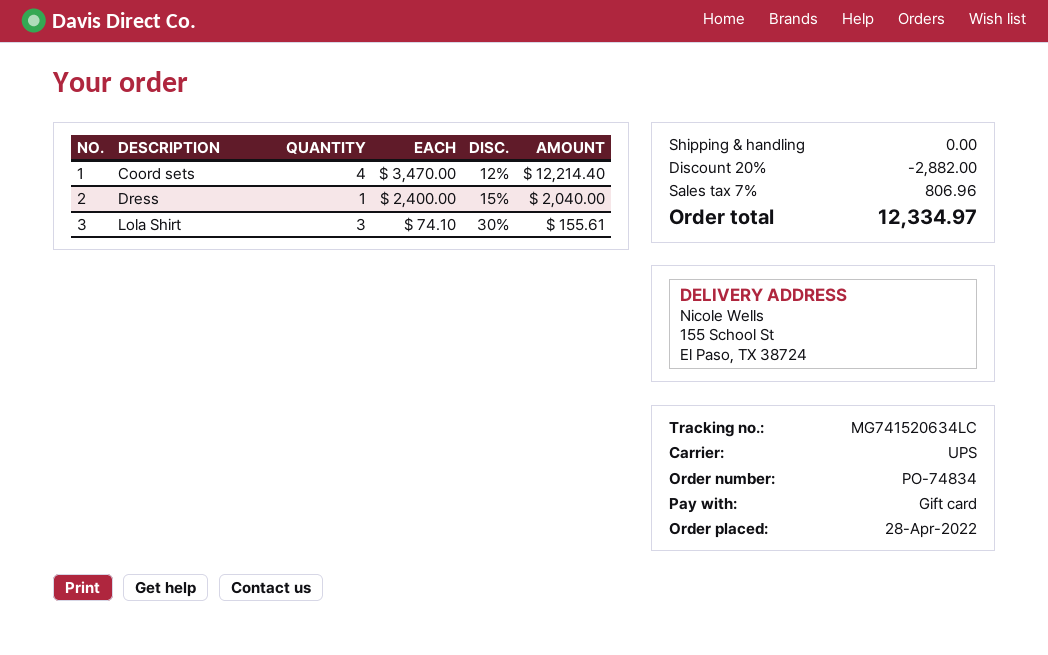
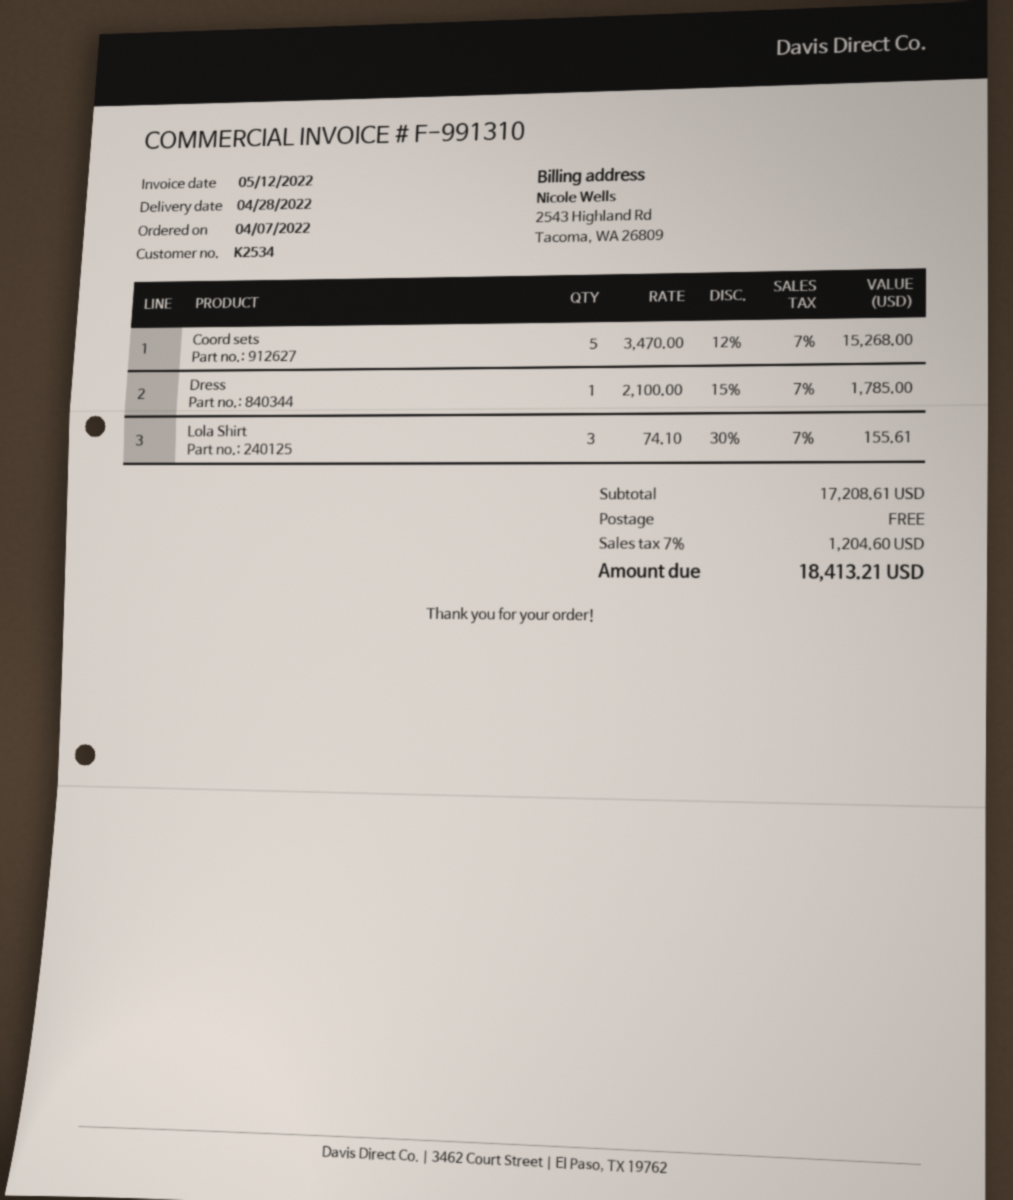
order date: 2022-04-28 -> 2022-04-07
Coord sets: 4 x 3470.00 - 12% = 12214.40 -> 5 x 3470.00 - 12% = 15268.00
Dress: 1 x 2400.00 - 15% = 2040.00 -> 1 x 2100.00 - 15% = 1785.00
discount: 20% = 2882.00 -> none
tax: 7% = 806.96 -> 7% = 1204.60
total: 12334.97 -> 18413.21

